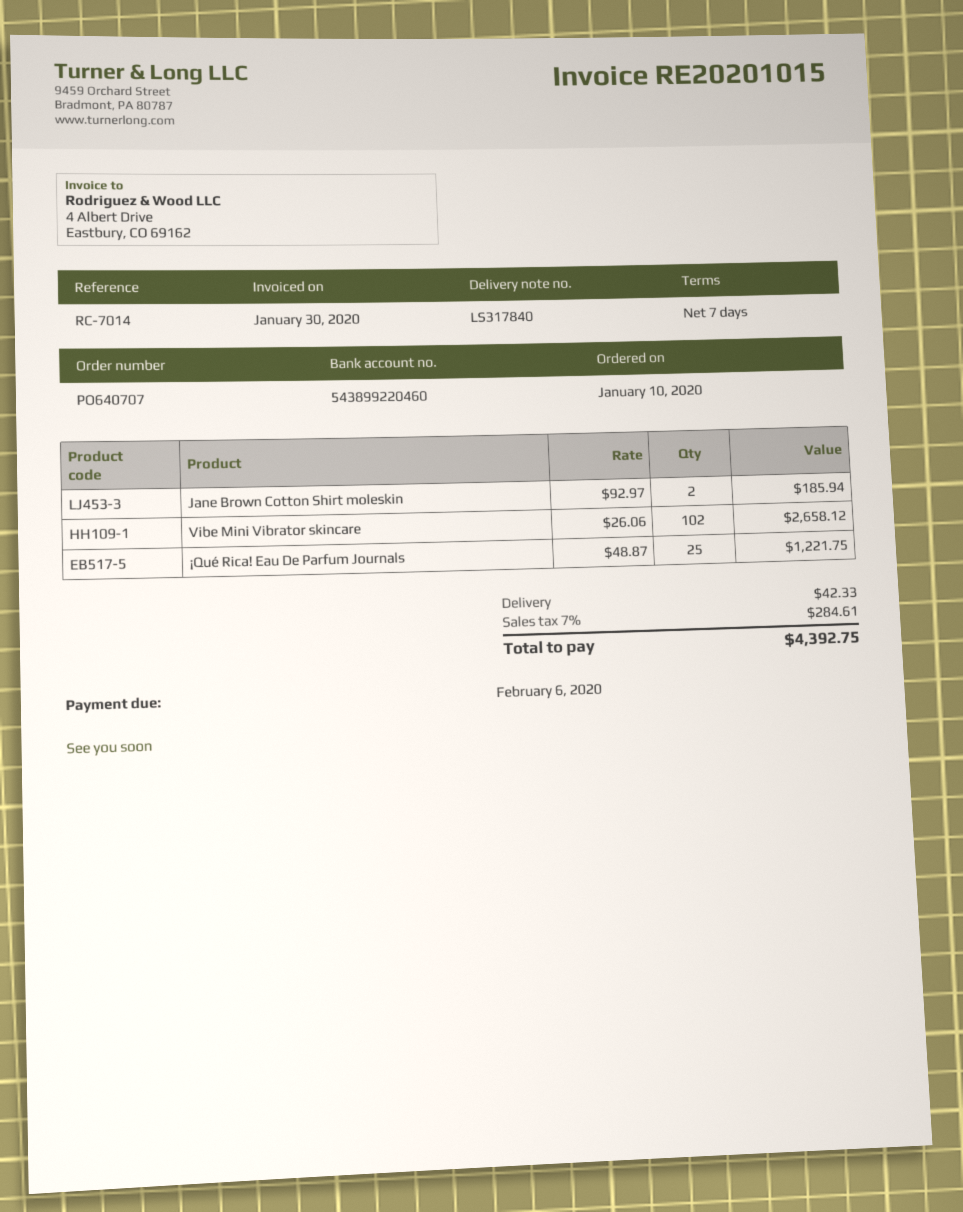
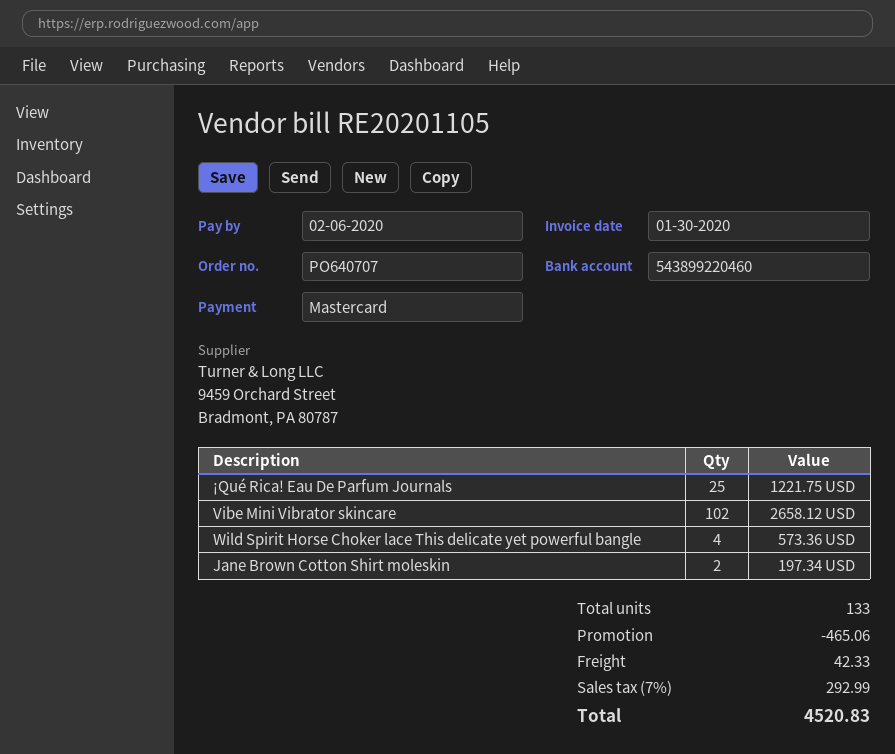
invoice number: RE20201015 -> RE20201105
Jane Brown Cotton Shirt moleskin: 2 for 185.94 -> 2 for 197.34
Wild Spirit Horse Choker lace This delicate yet powerful bangle: none -> 4 for 573.36
discount: none -> 465.06
tax: 7% = 284.61 -> 7% = 292.99
total: 4392.75 -> 4520.83

